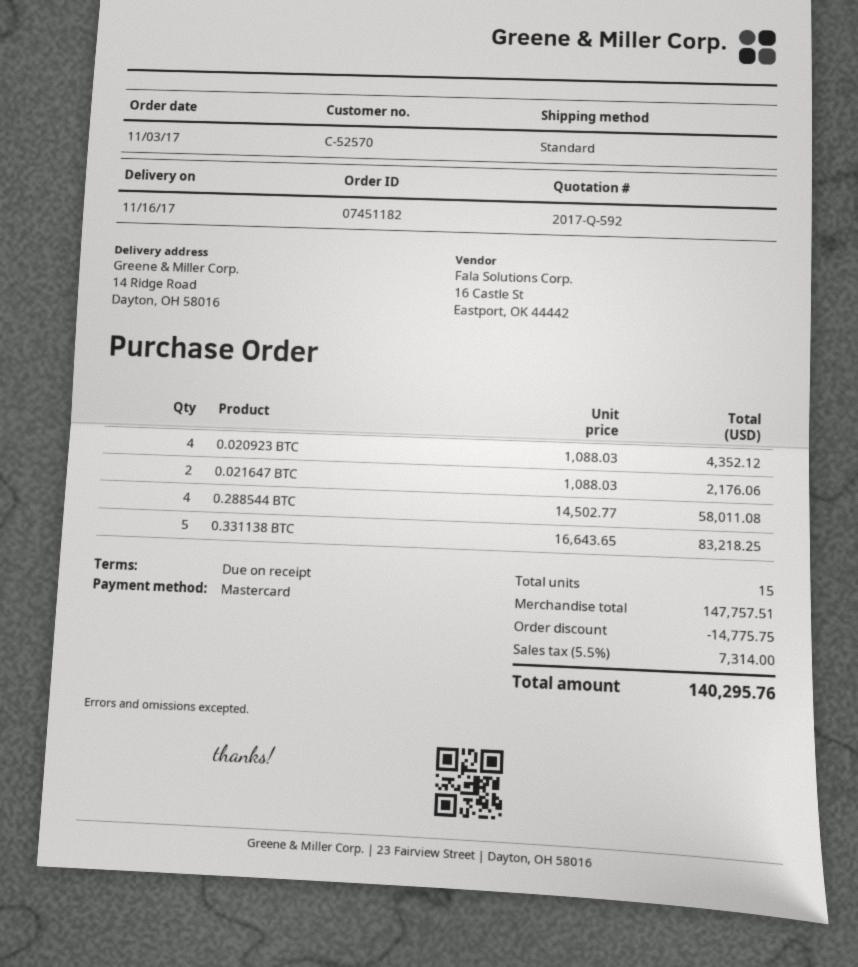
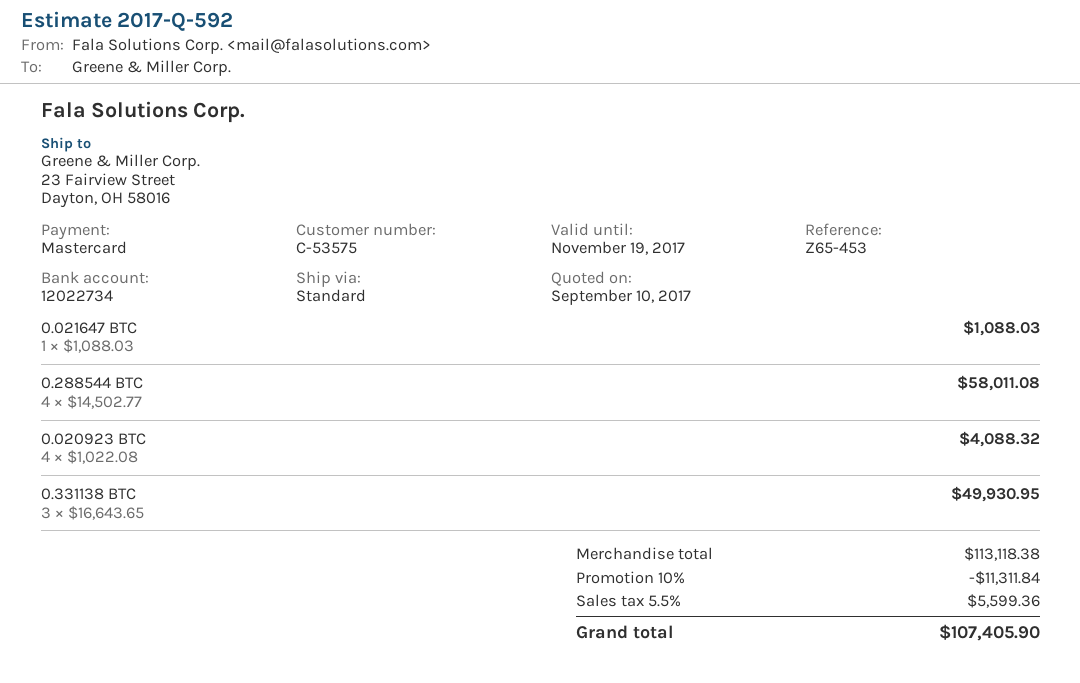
customer number: C-52570 -> C-53575
ship to: 14 Ridge Road, Dayton, OH 58016 -> 23 Fairview Street, Dayton, OH 58016
0.020923 BTC: 4 x 1088.03 = 4352.12 -> 4 x 1022.08 = 4088.32
0.021647 BTC: 2 x 1088.03 = 2176.06 -> 1 x 1088.03 = 1088.03
0.331138 BTC: 5 x 16643.65 = 83218.25 -> 3 x 16643.65 = 49930.95
subtotal: 147757.51 -> 113118.38
discount: 14775.75 -> 11311.84
tax: 5.5% = 7314.00 -> 5.5% = 5599.36
total: 140295.76 -> 107405.90

